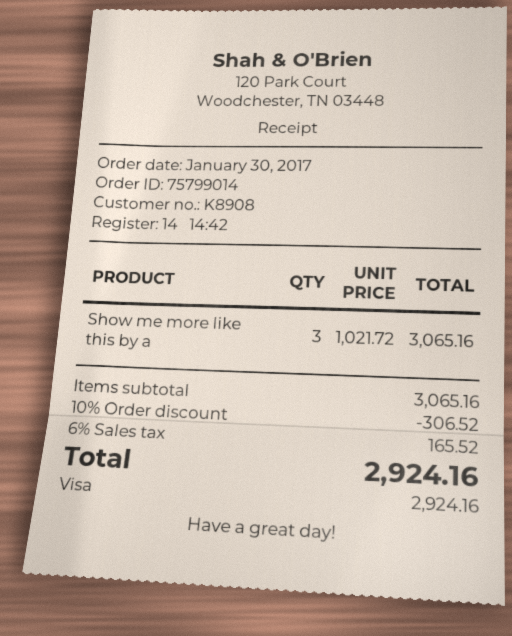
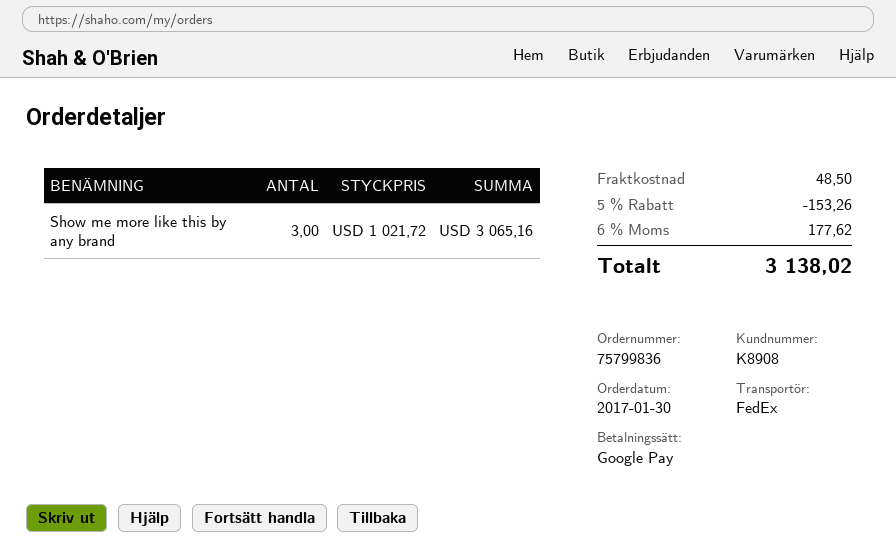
order number: 75799014 -> 75799836
payment method: Visa -> Google Pay
discount: 10% = 306.52 -> 5% = 153.26
shipping: none -> 48.50
tax: 6% = 165.52 -> 6% = 177.62
total: 2924.16 -> 3138.02

